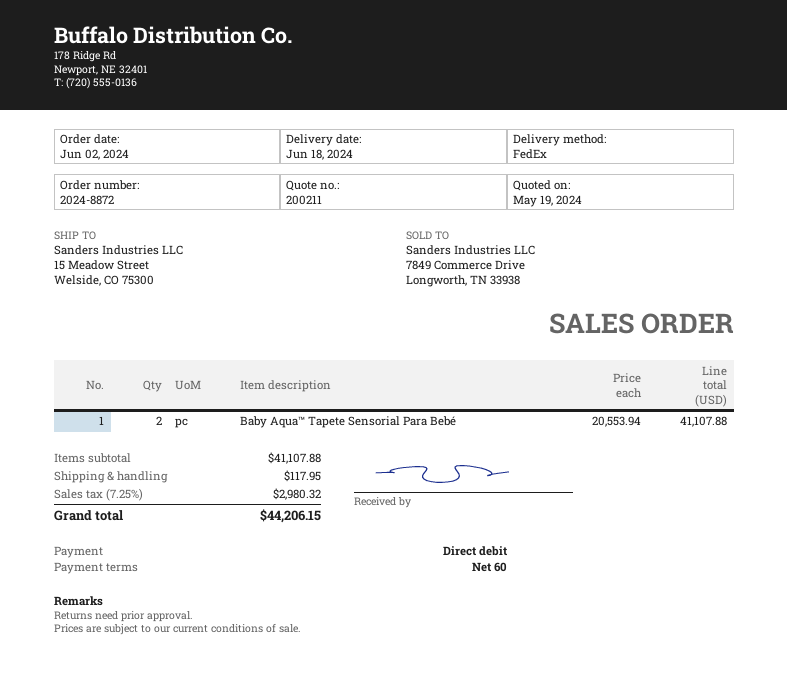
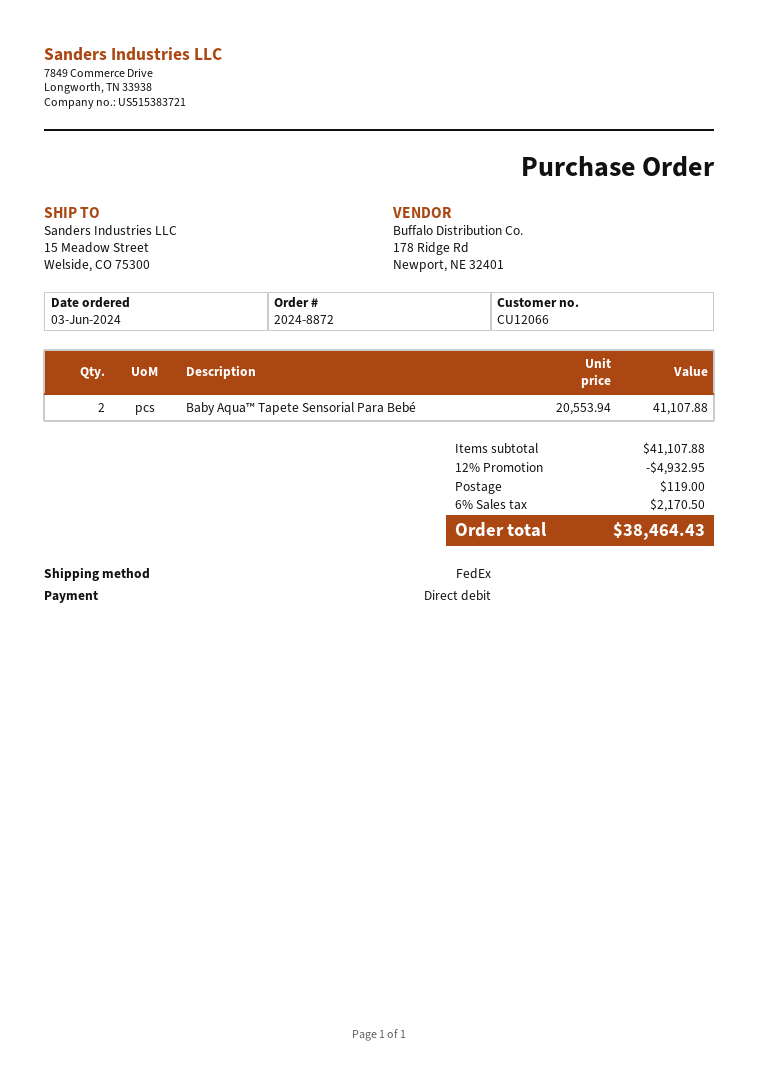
order date: 2024-06-02 -> 2024-06-03
discount: none -> 12% = 4932.95
shipping: 117.95 -> 119.00
tax: 7.25% = 2980.32 -> 6% = 2170.50
total: 44206.15 -> 38464.43

